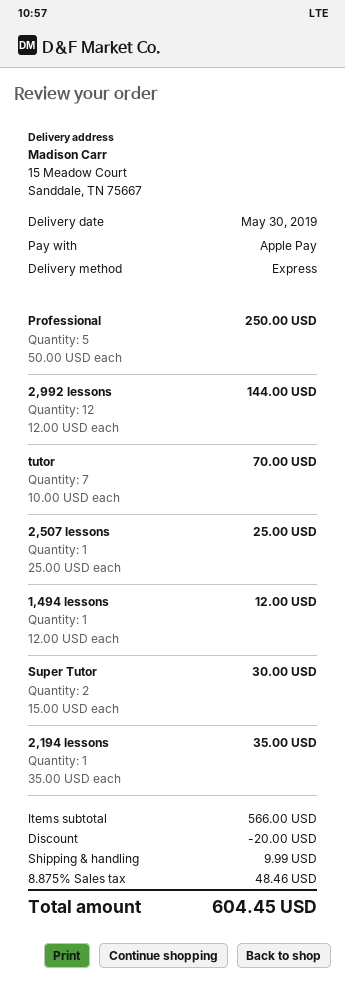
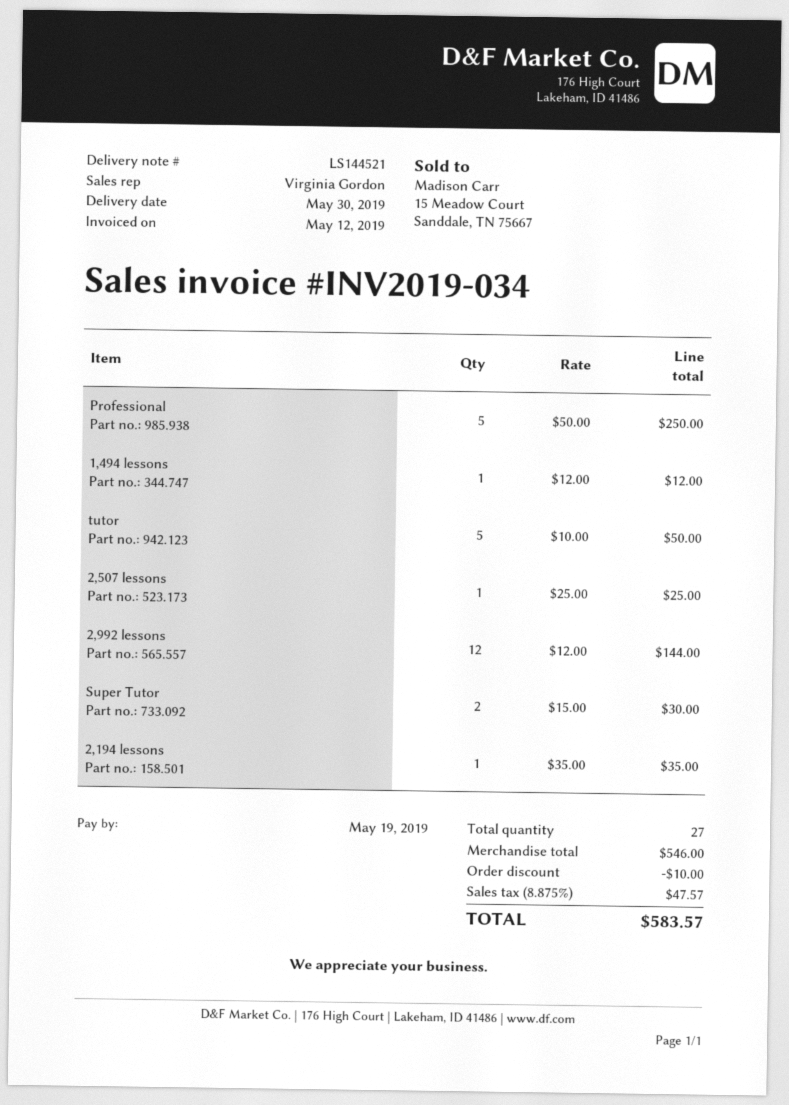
tutor: 7 x 10.00 = 70.00 -> 5 x 10.00 = 50.00
subtotal: 566.00 -> 546.00
discount: 20.00 -> 10.00
shipping: 9.99 -> none
tax: 8.875% = 48.46 -> 8.875% = 47.57
total: 604.45 -> 583.57

